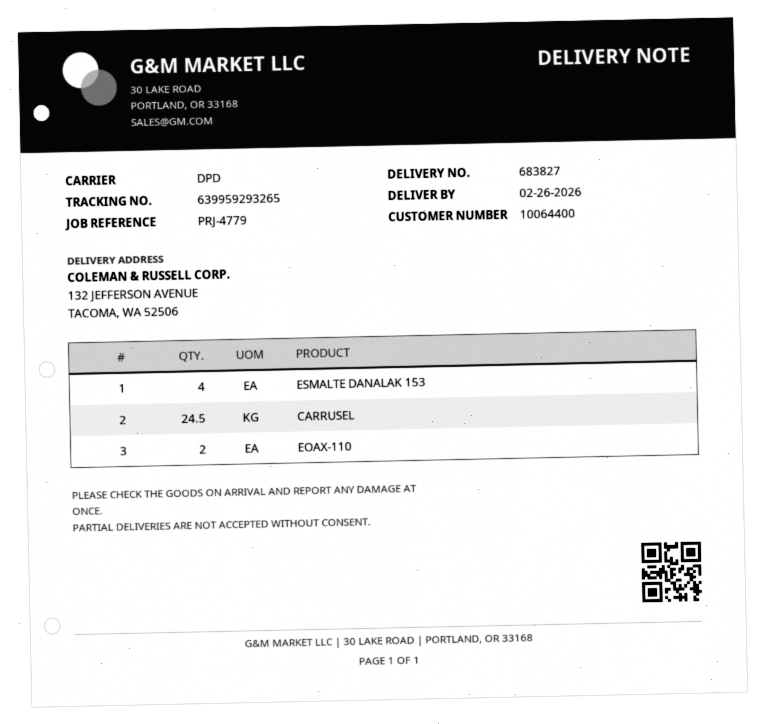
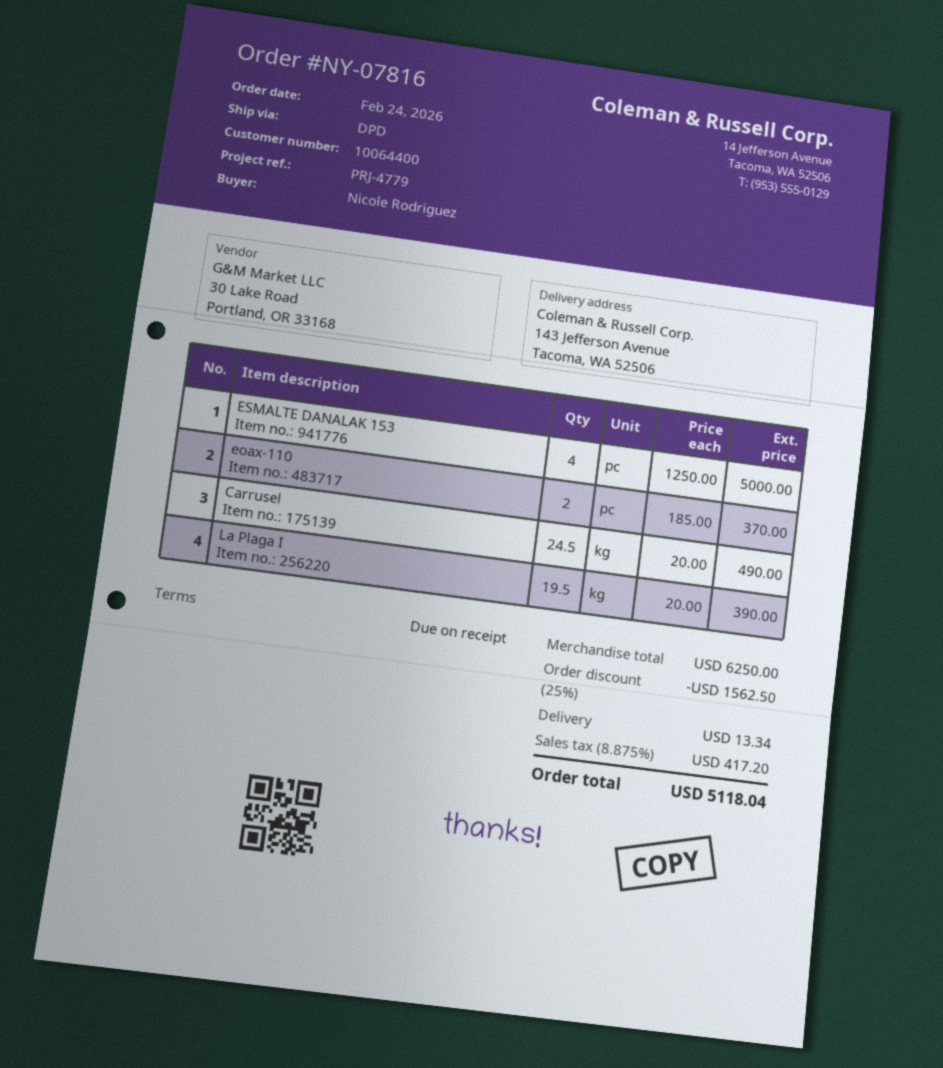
ship to: 132 JEFFERSON AVENUE, TACOMA, WA 52506 -> 143 Jefferson Avenue, Tacoma, WA 52506
La Plaga I: none -> 19.5

